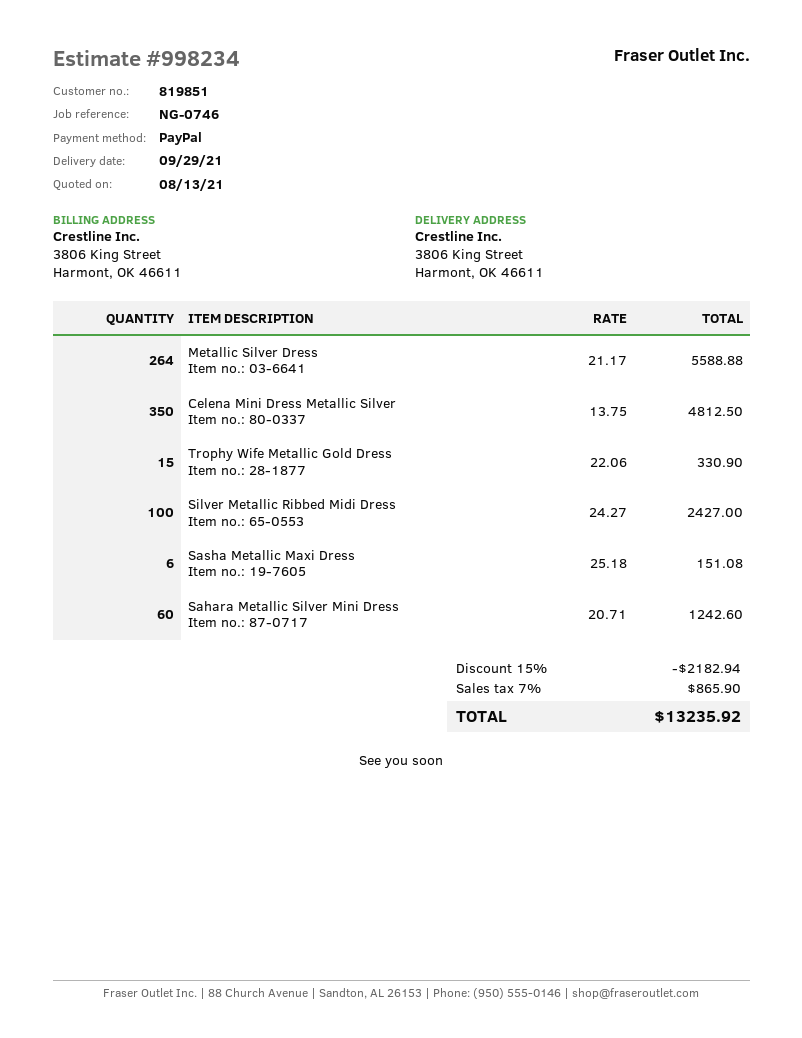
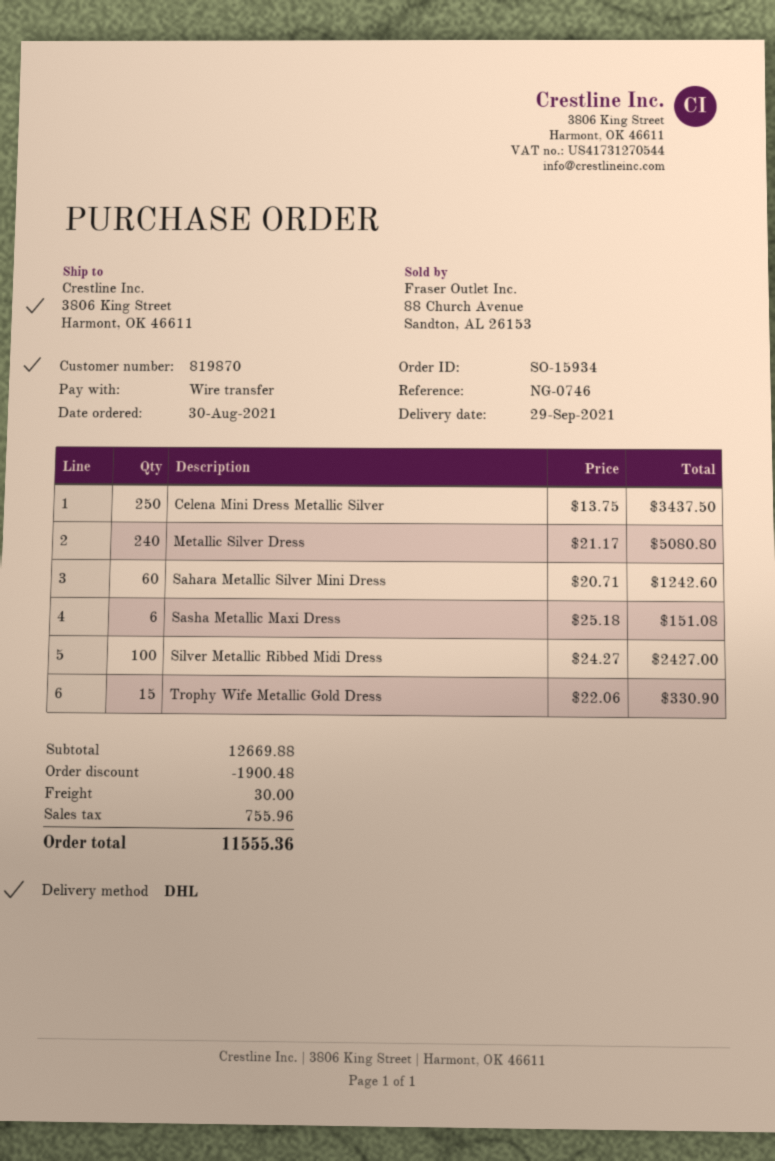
customer number: 819851 -> 819870
payment method: PayPal -> bank transfer
Metallic Silver Dress: 264 x 21.17 = 5588.88 -> 240 x 21.17 = 5080.80
Celena Mini Dress Metallic Silver: 350 x 13.75 = 4812.50 -> 250 x 13.75 = 3437.50
discount: 2182.94 -> 1900.48
shipping: none -> 30.00
tax: 865.90 -> 755.96
total: 13235.92 -> 11555.36

